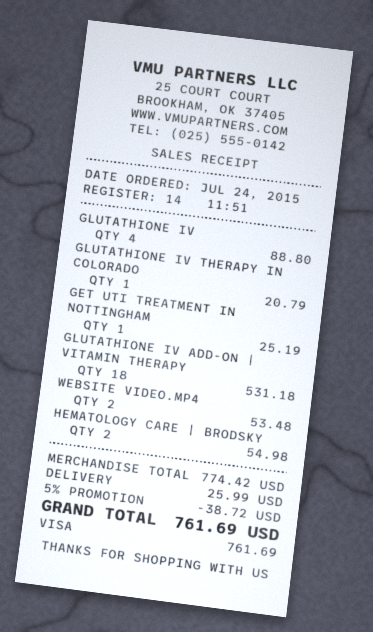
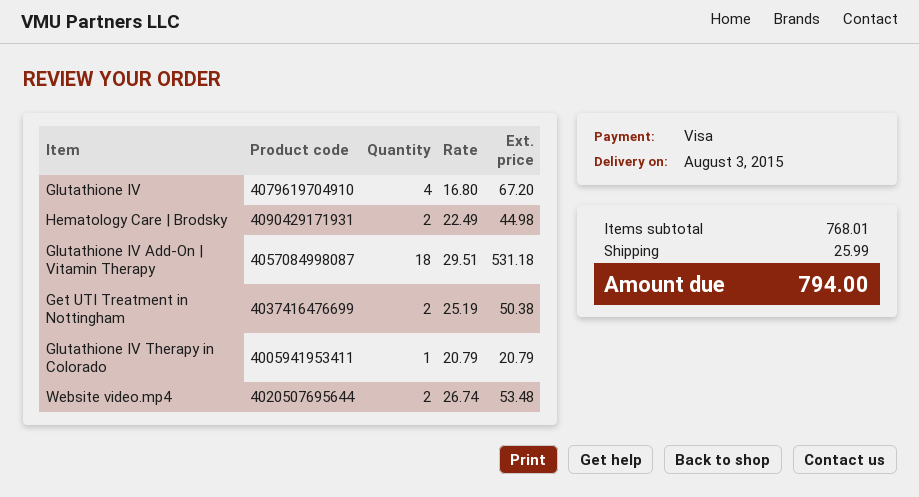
GLUTATHIONE IV: 4 for 88.80 -> 4 for 67.20
GET UTI TREATMENT IN NOTTINGHAM: 1 for 25.19 -> 2 for 50.38
HEMATOLOGY CARE | BRODSKY: 2 for 54.98 -> 2 for 44.98
subtotal: 774.42 -> 768.01
discount: 5% = 38.72 -> none
total: 761.69 -> 794.00

